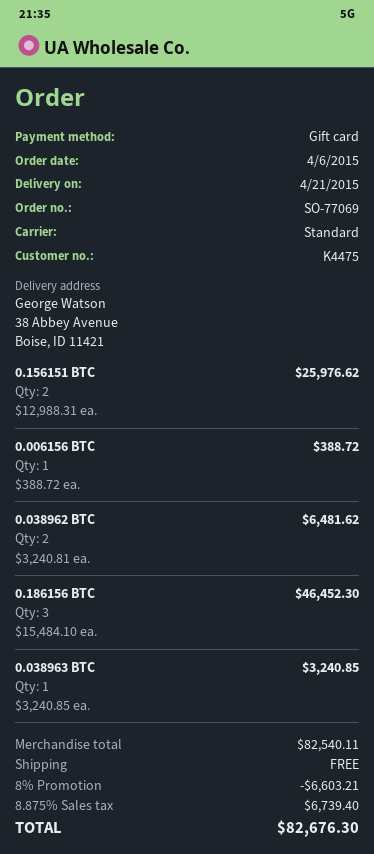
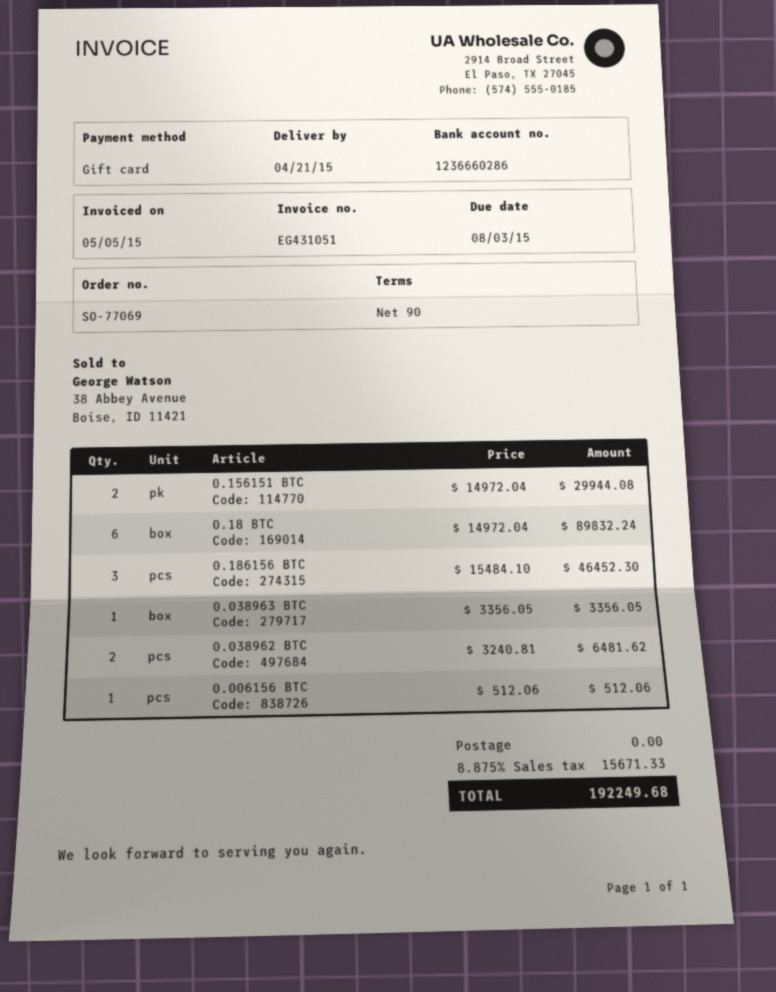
0.156151 BTC: 2 x 12988.31 = 25976.62 -> 2 x 14972.04 = 29944.08
0.006156 BTC: 1 x 388.72 = 388.72 -> 1 x 512.06 = 512.06
0.038963 BTC: 1 x 3240.85 = 3240.85 -> 1 x 3356.05 = 3356.05
0.18 BTC: none -> 6 x 14972.04 = 89832.24
discount: 8% = 6603.21 -> none
tax: 8.875% = 6739.40 -> 8.875% = 15671.33
total: 82676.30 -> 192249.68

